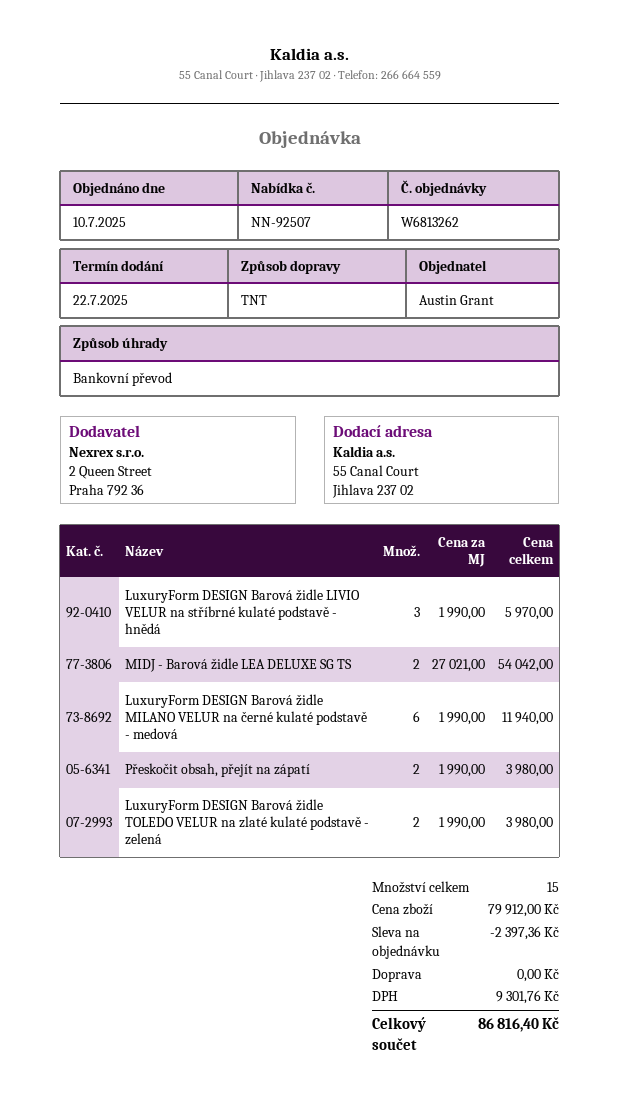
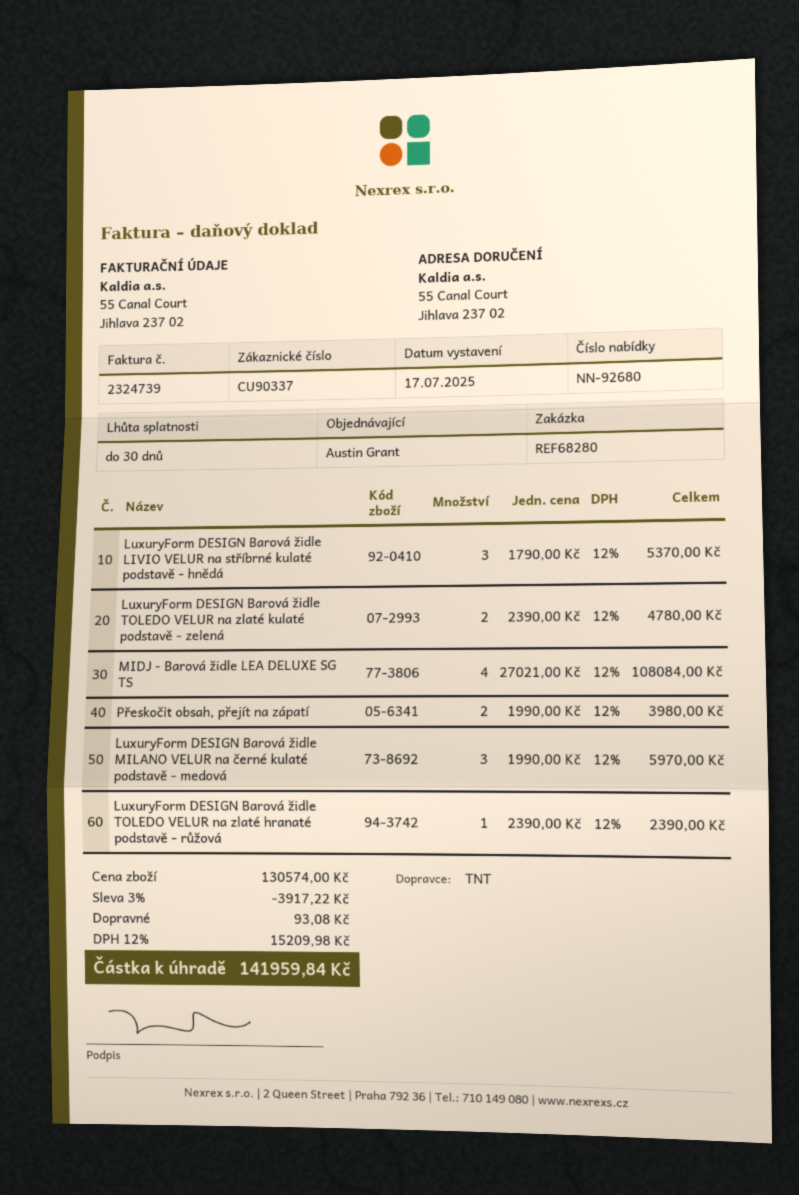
quote number: NN-92507 -> NN-92680
LuxuryForm DESIGN Barová židle LIVIO VELUR na stříbrné kulaté podstavě - hnědá: 3 x 1990.00 = 5970.00 -> 3 x 1790.00 = 5370.00
MIDJ - Barová židle LEA DELUXE SG TS: 2 x 27021.00 = 54042.00 -> 4 x 27021.00 = 108084.00
LuxuryForm DESIGN Barová židle MILANO VELUR na černé kulaté podstavě - medová: 6 x 1990.00 = 11940.00 -> 3 x 1990.00 = 5970.00
LuxuryForm DESIGN Barová židle TOLEDO VELUR na zlaté kulaté podstavě - zelená: 2 x 1990.00 = 3980.00 -> 2 x 2390.00 = 4780.00
LuxuryForm DESIGN Barová židle TOLEDO VELUR na zlaté hranaté podstavě - růžová: none -> 1 x 2390.00 = 2390.00
subtotal: 79912.00 -> 130574.00
discount: 2397.36 -> 3917.22
shipping: 0.00 -> 93.08
tax: 9301.76 -> 15209.98
total: 86816.40 -> 141959.84

